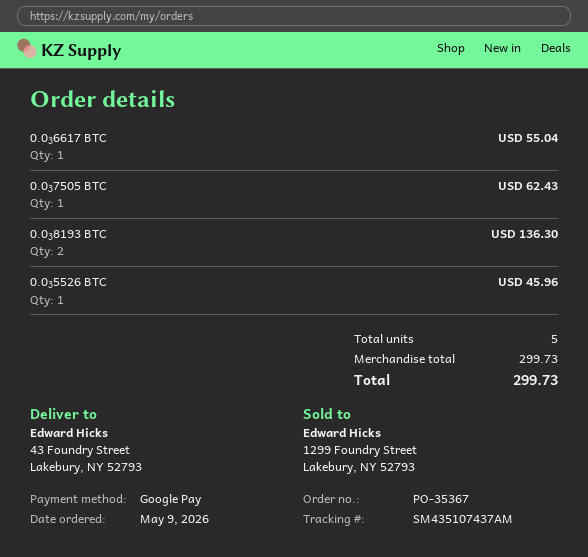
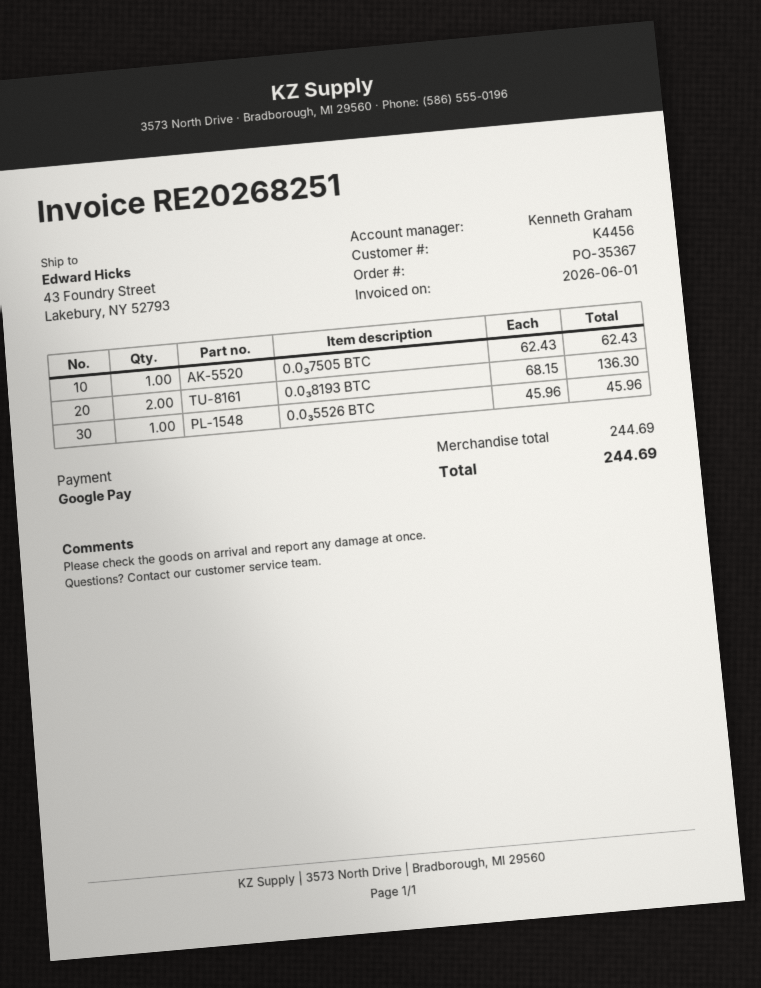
0.0₃6617 BTC: 1 for 55.04 -> none
subtotal: 299.73 -> 244.69
total: 299.73 -> 244.69

